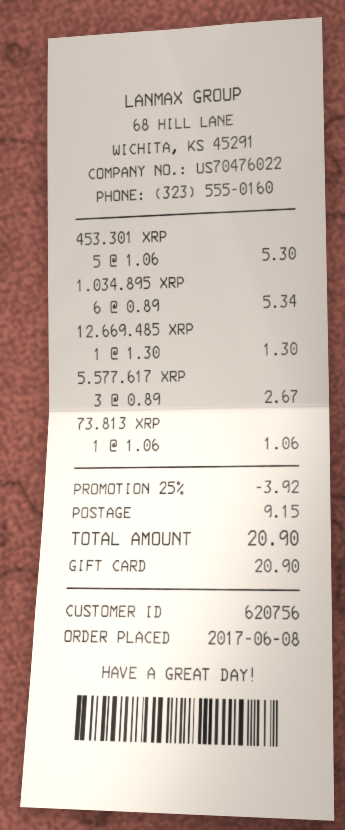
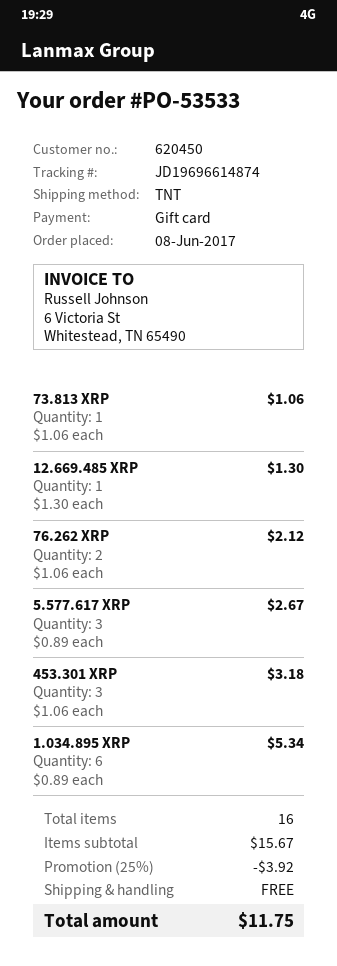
customer number: 620756 -> 620450
453.301 XRP: 5 x 1.06 = 5.30 -> 3 x 1.06 = 3.18
76.262 XRP: none -> 2 x 1.06 = 2.12
shipping: 9.15 -> 0.00
total: 20.90 -> 11.75

